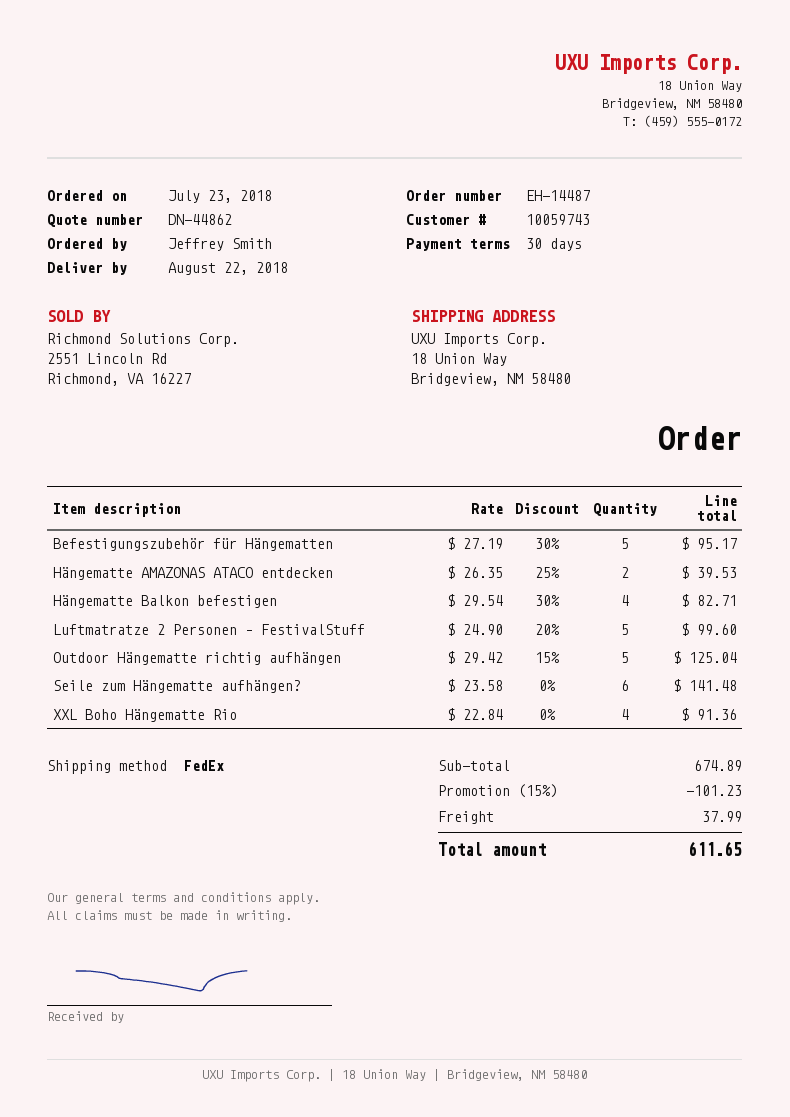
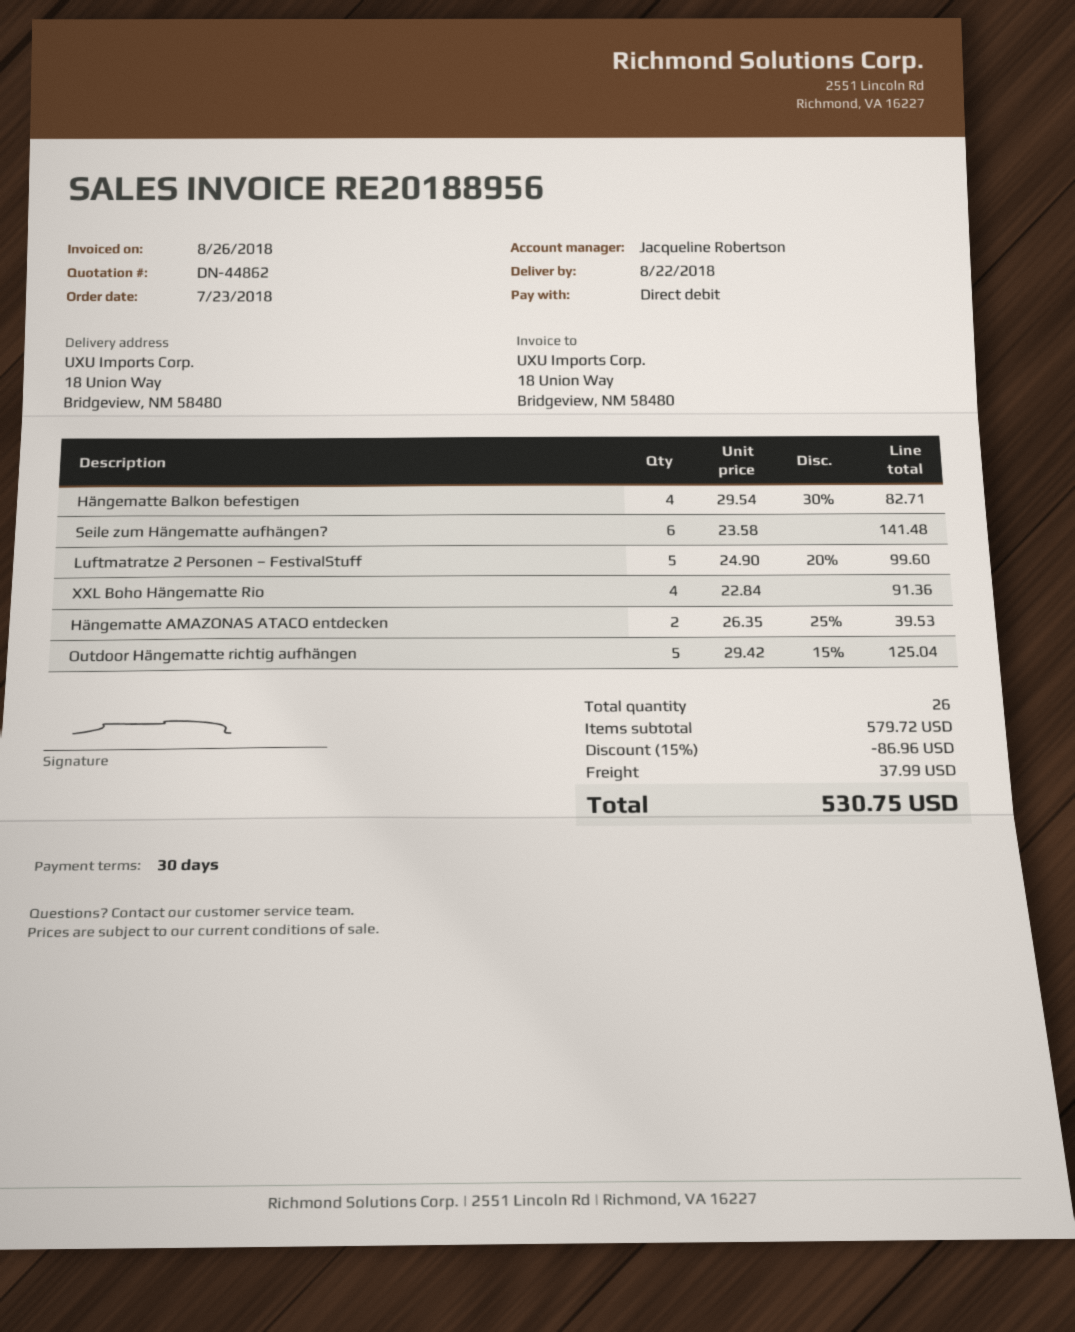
Befestigungszubehör für Hängematten: 5 x 27.19 - 30% = 95.17 -> none
subtotal: 674.89 -> 579.72
discount: 15% = 101.23 -> 15% = 86.96
total: 611.65 -> 530.75

